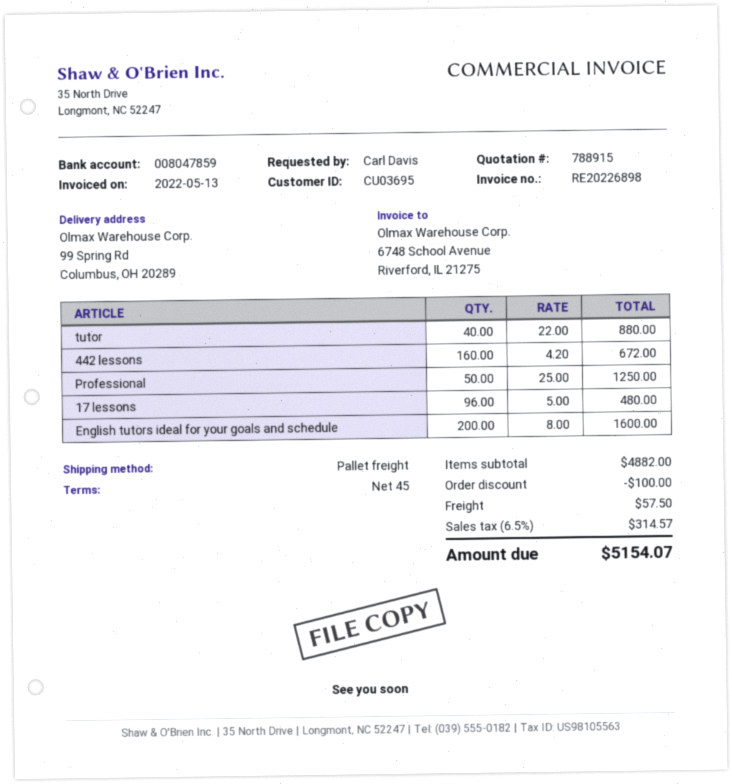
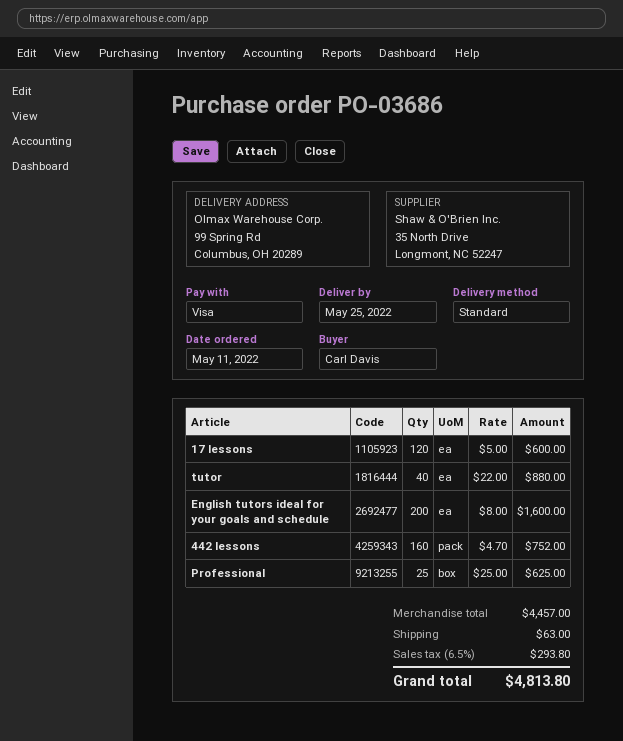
shipping method: pallet freight -> standard
442 lessons: 160 x 4.20 = 672.00 -> 160 x 4.70 = 752.00
Professional: 50 x 25.00 = 1250.00 -> 25 x 25.00 = 625.00
17 lessons: 96 x 5.00 = 480.00 -> 120 x 5.00 = 600.00
subtotal: 4882.00 -> 4457.00
discount: 100.00 -> none
shipping: 57.50 -> 63.00
tax: 6.5% = 314.57 -> 6.5% = 293.80
total: 5154.07 -> 4813.80

